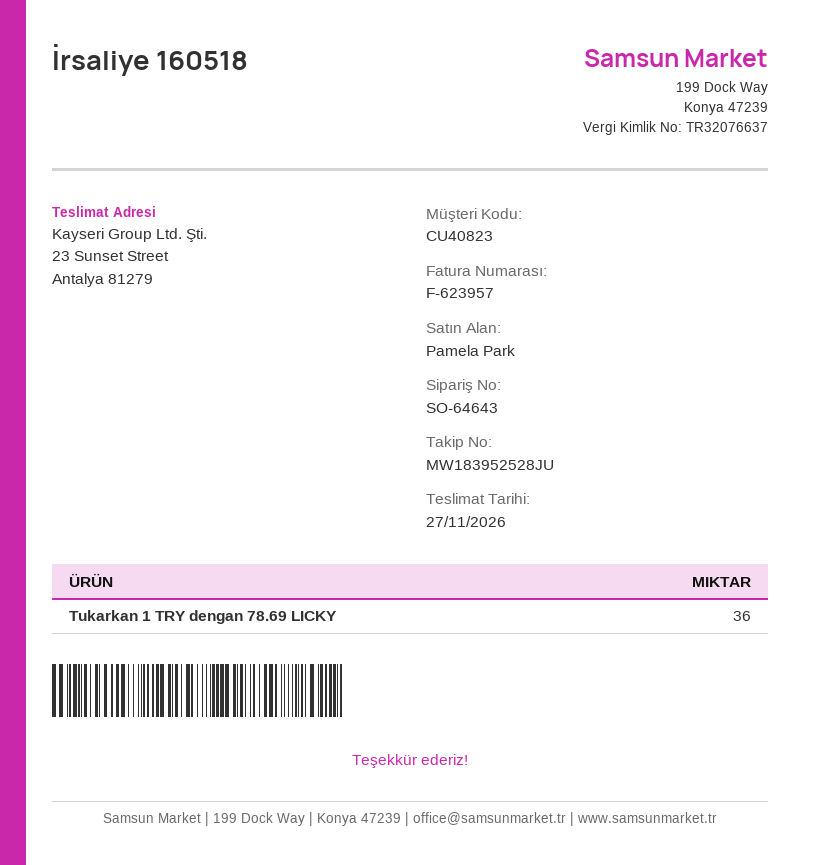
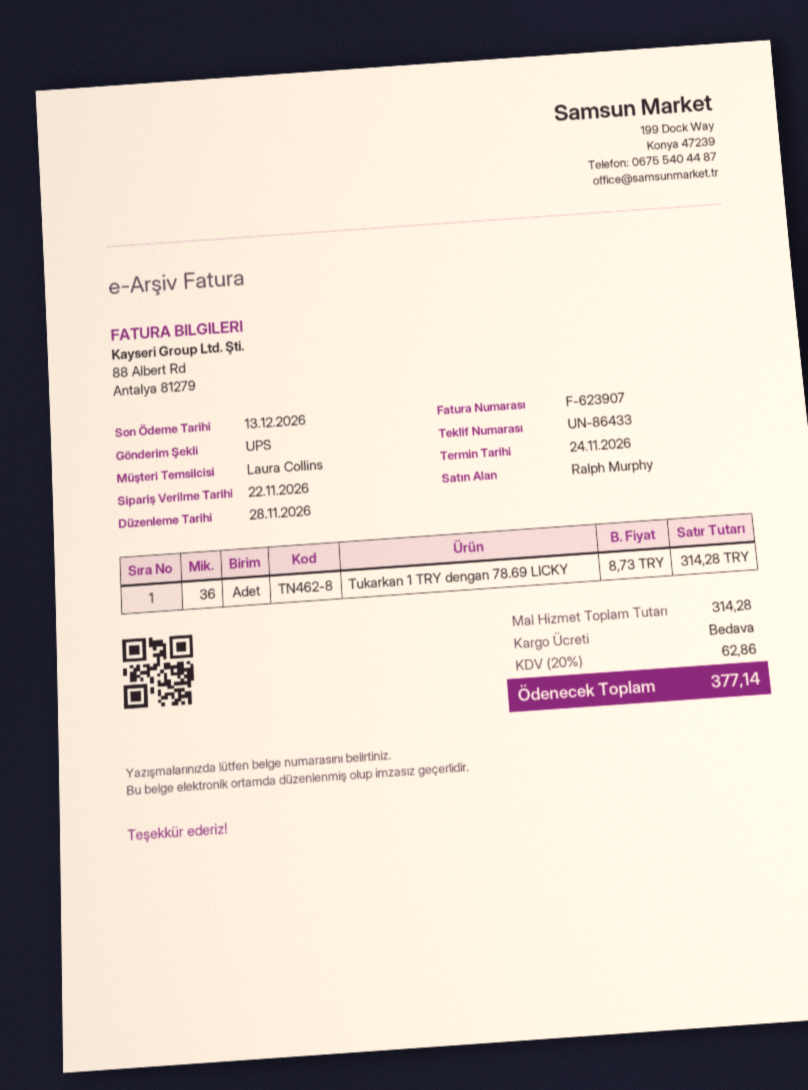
delivery date: 2026-11-27 -> 2026-11-24
invoice number: F-623957 -> F-623907
ordered by: Pamela Park -> Ralph Murphy

